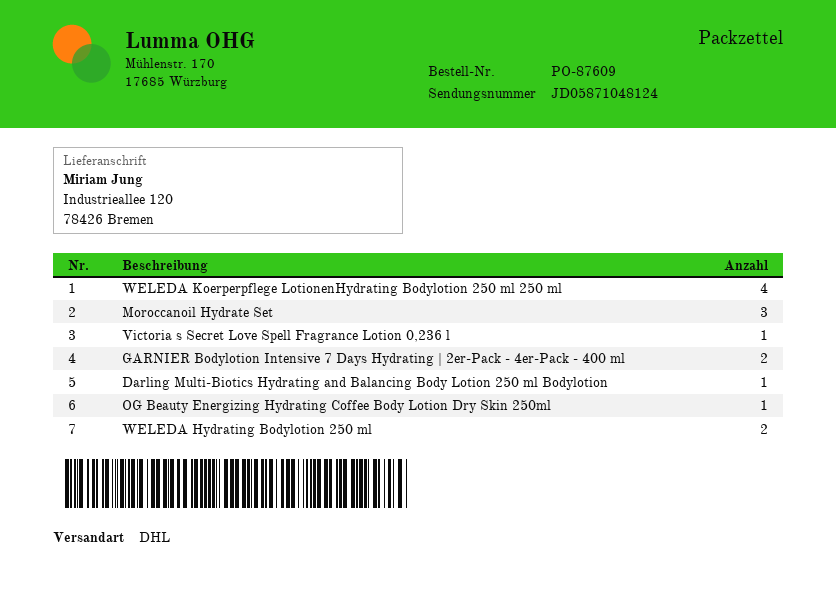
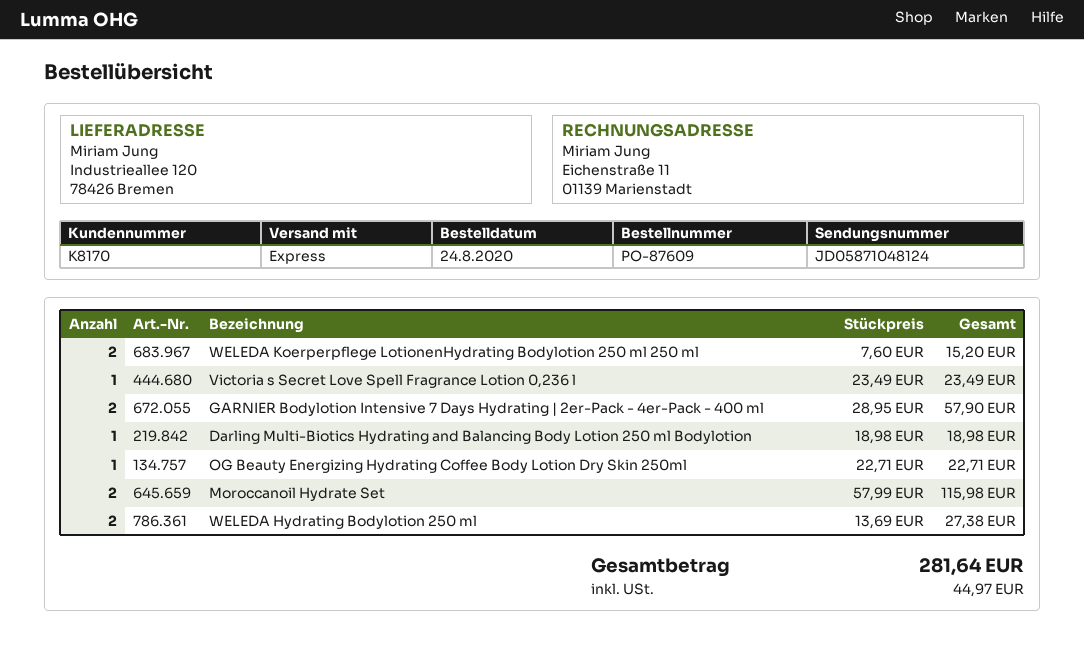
shipping method: DHL -> express
WELEDA Koerperpflege LotionenHydrating Bodylotion 250 ml 250 ml: 4 -> 2
Moroccanoil Hydrate Set: 3 -> 2

